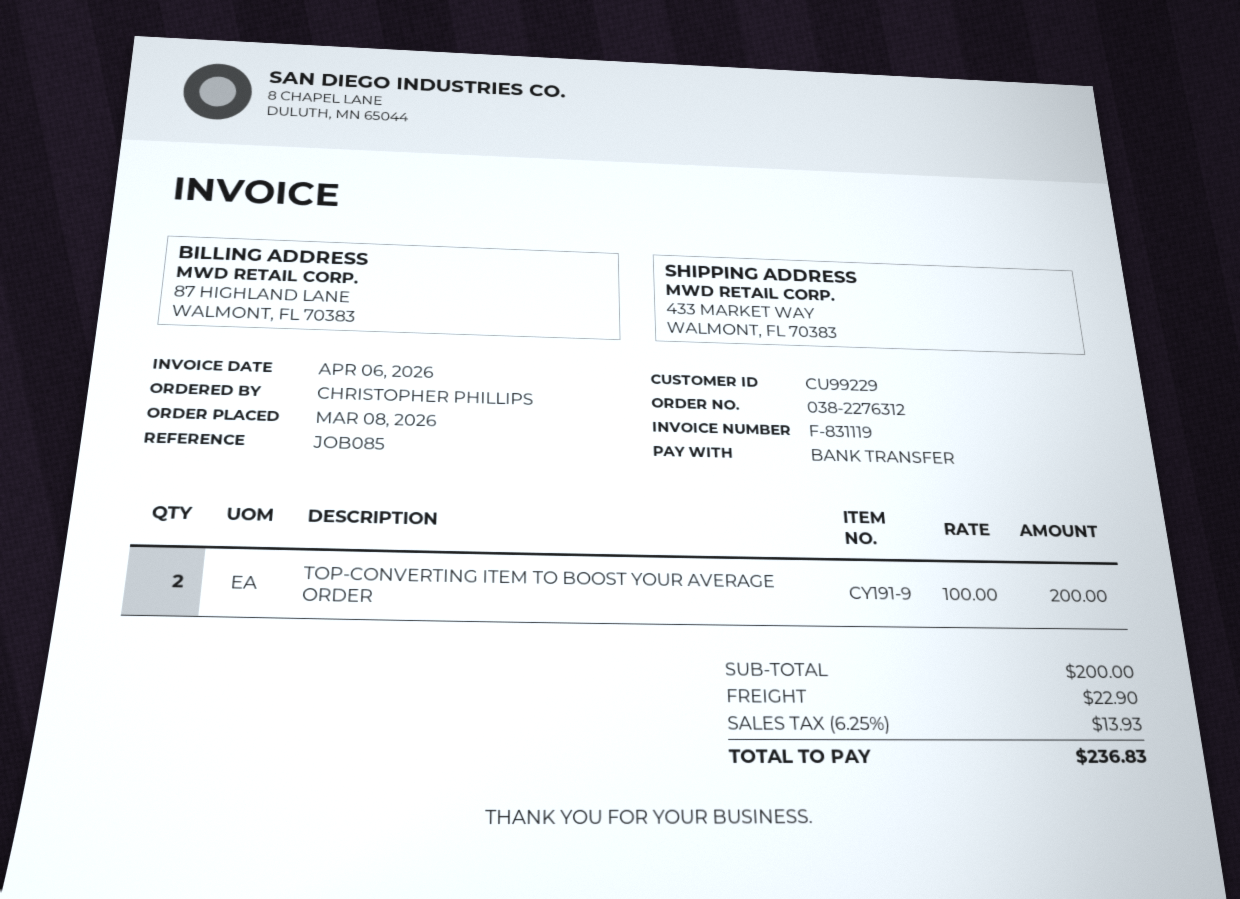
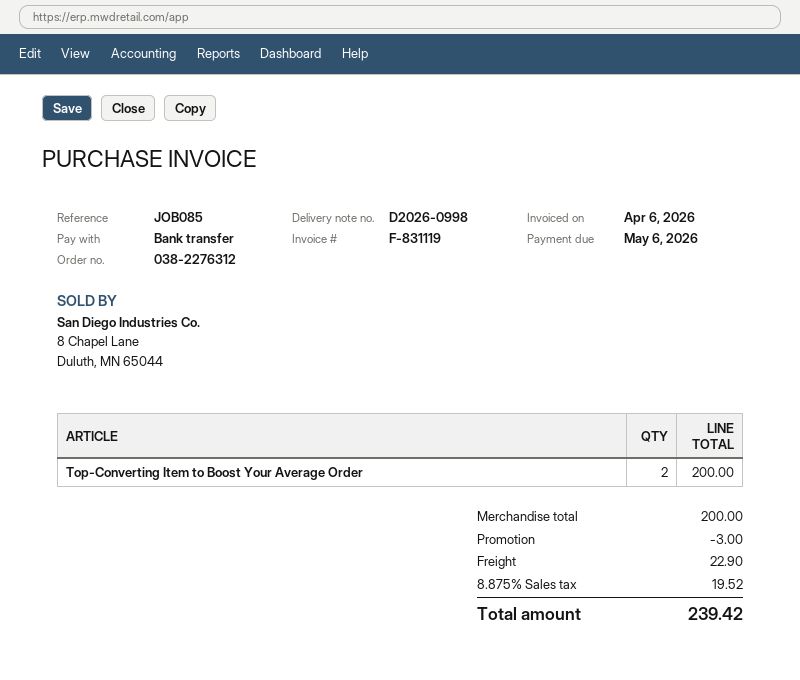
discount: none -> 3.00
tax: 6.25% = 13.93 -> 8.875% = 19.52
total: 236.83 -> 239.42

